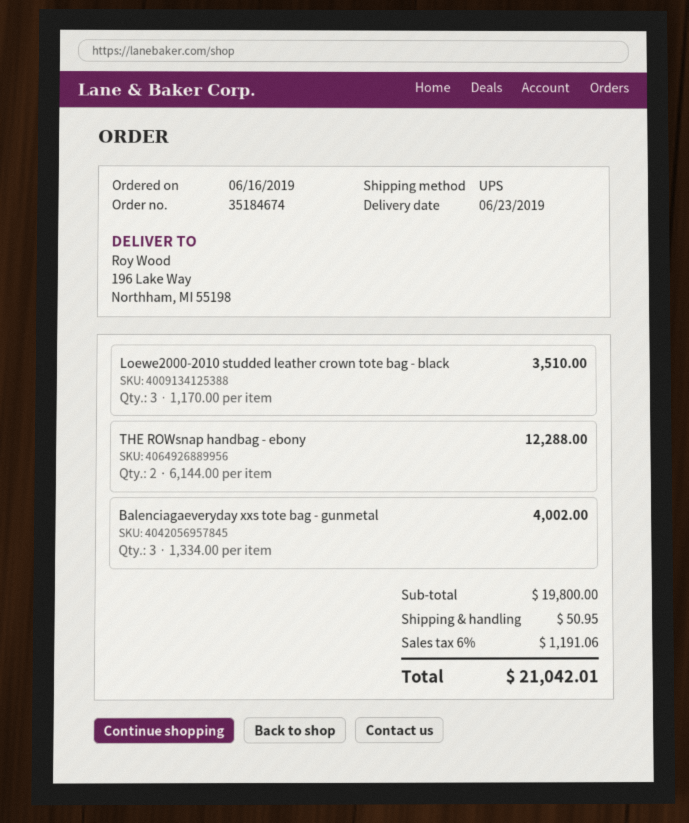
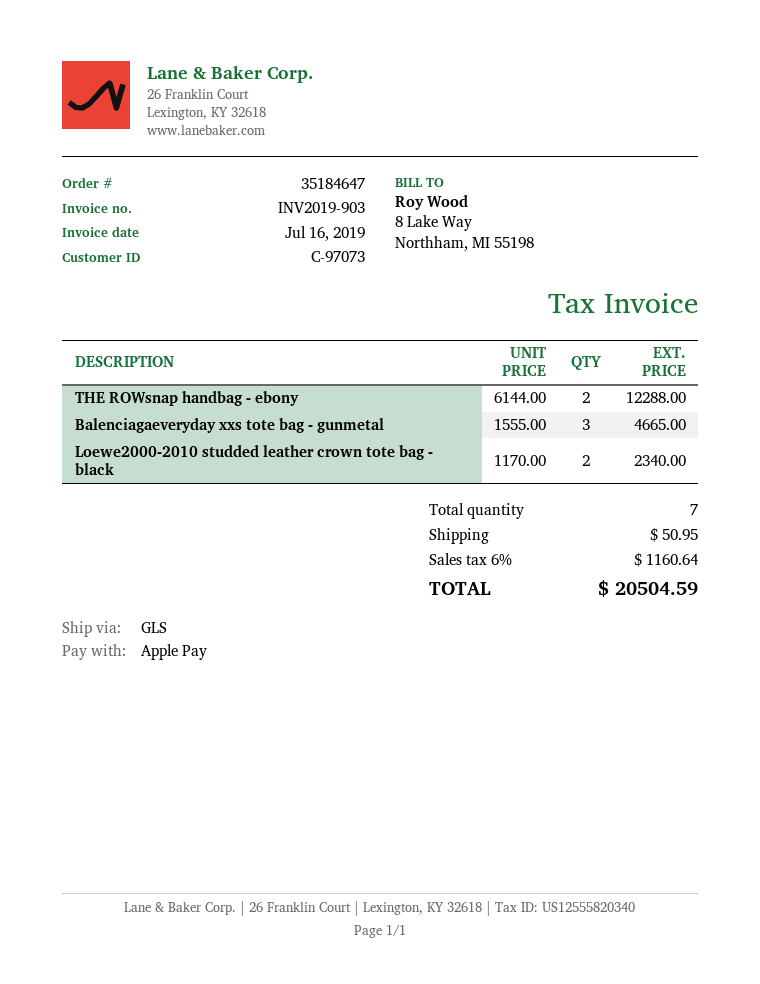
order number: 35184674 -> 35184647
shipping method: UPS -> GLS
Loewe2000-2010 studded leather crown tote bag - black: 3 x 1170.00 = 3510.00 -> 2 x 1170.00 = 2340.00
Balenciagaeveryday xxs tote bag - gunmetal: 3 x 1334.00 = 4002.00 -> 3 x 1555.00 = 4665.00
tax: 6% = 1191.06 -> 6% = 1160.64
total: 21042.01 -> 20504.59

